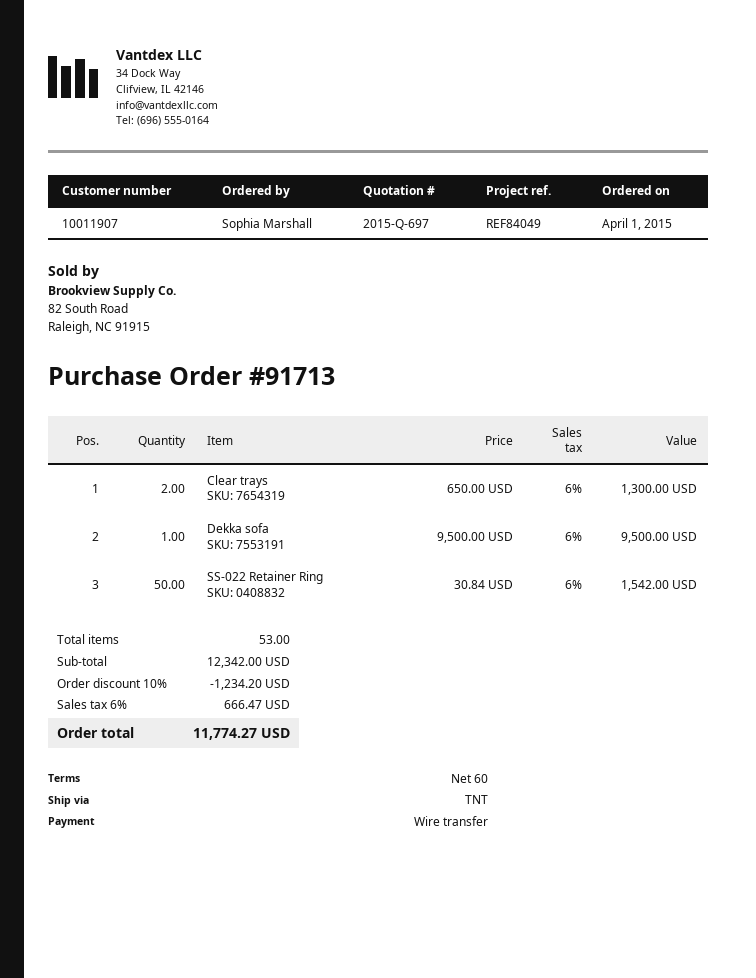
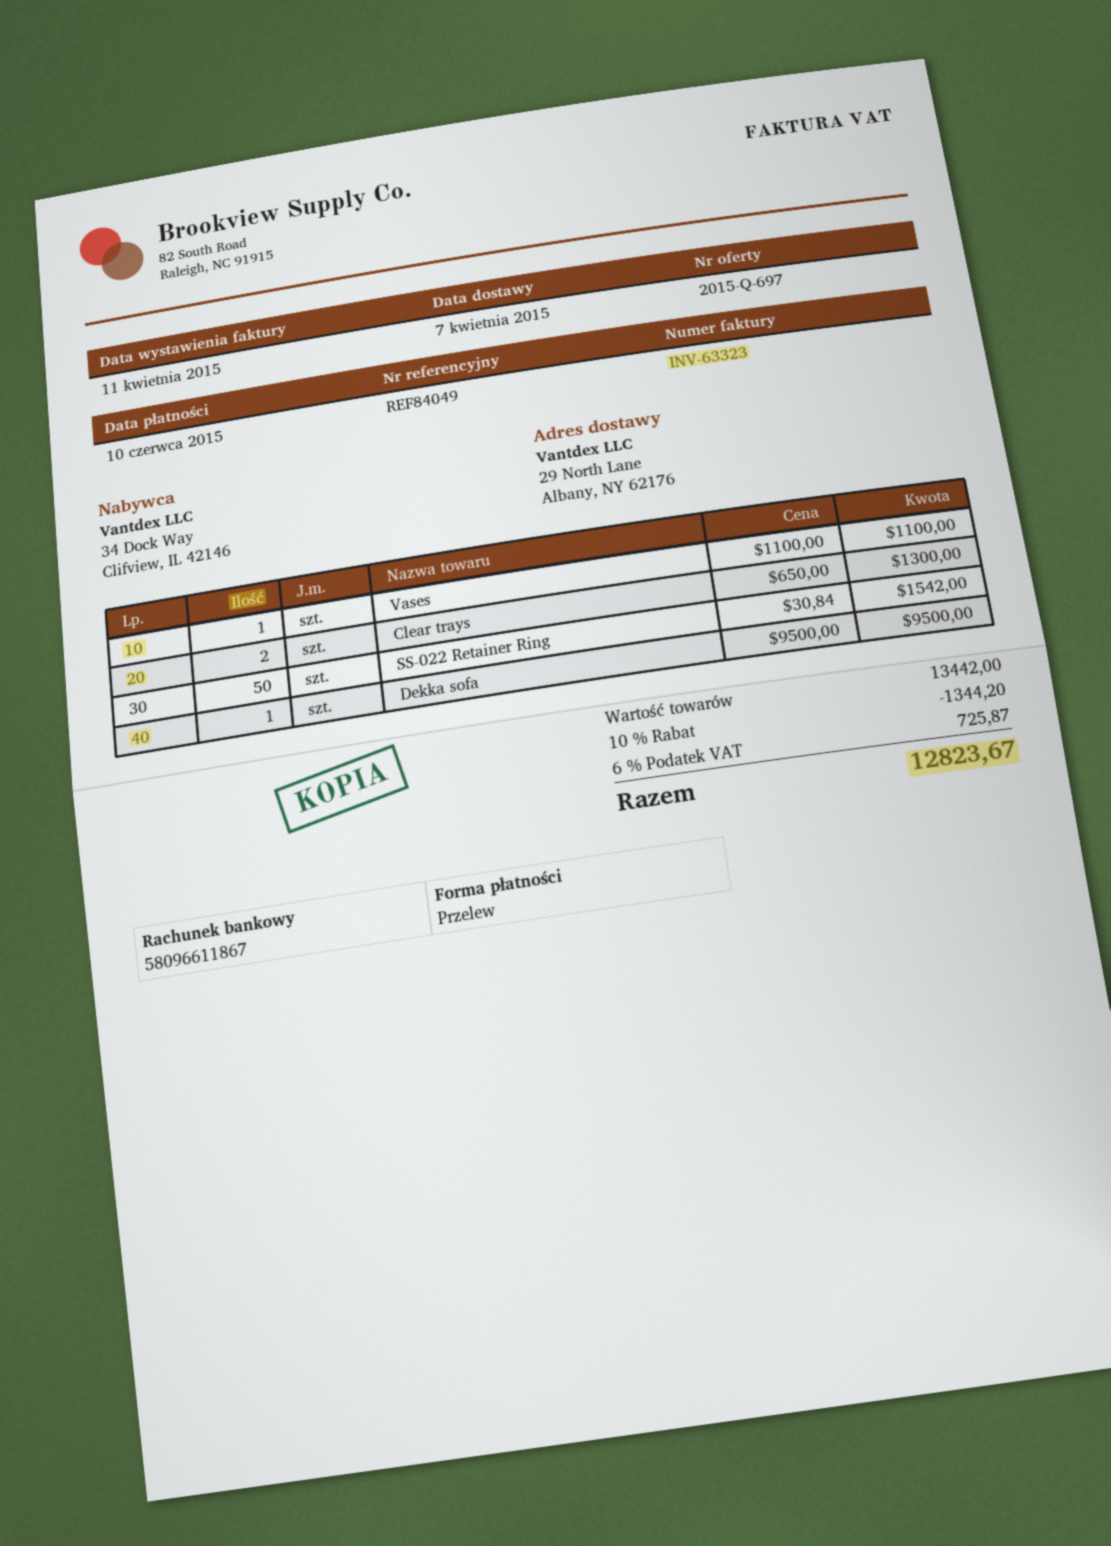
Vases: none -> 1 x 1100.00 = 1100.00
subtotal: 12342.00 -> 13442.00
discount: 10% = 1234.20 -> 10% = 1344.20
tax: 6% = 666.47 -> 6% = 725.87
total: 11774.27 -> 12823.67

